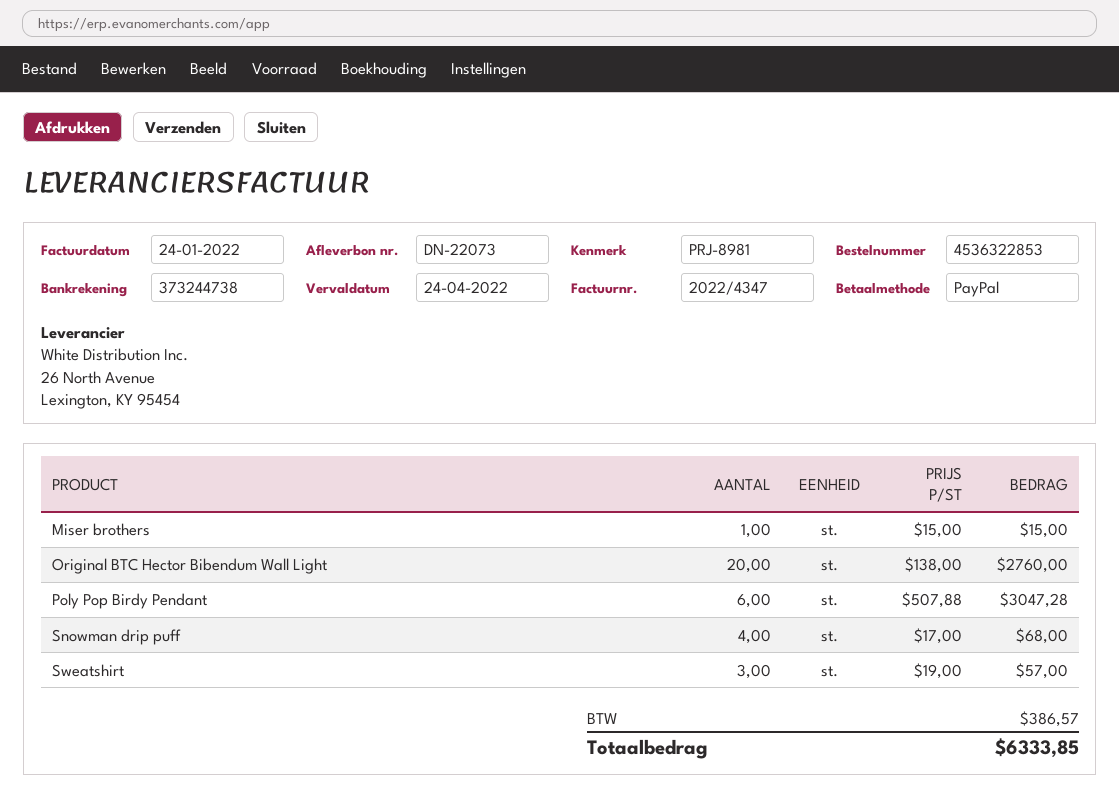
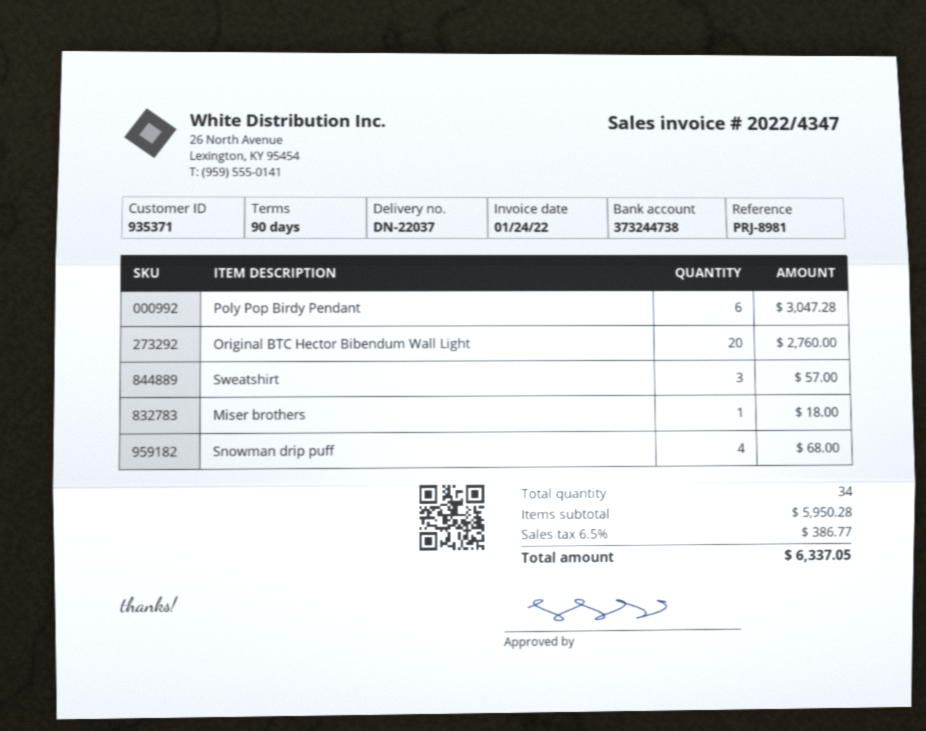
delivery note number: DN-22073 -> DN-22037
Miser brothers: 1 for 15.00 -> 1 for 18.00
tax: 386.57 -> 386.77
total: 6333.85 -> 6337.05

